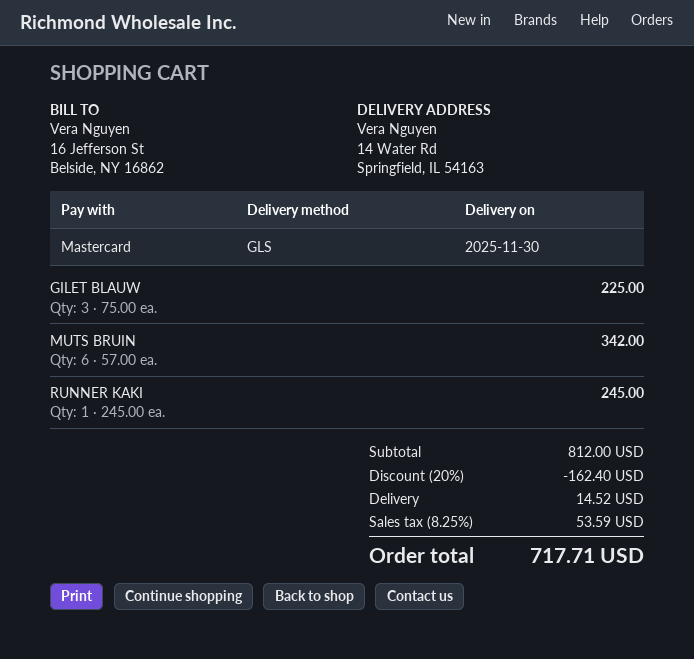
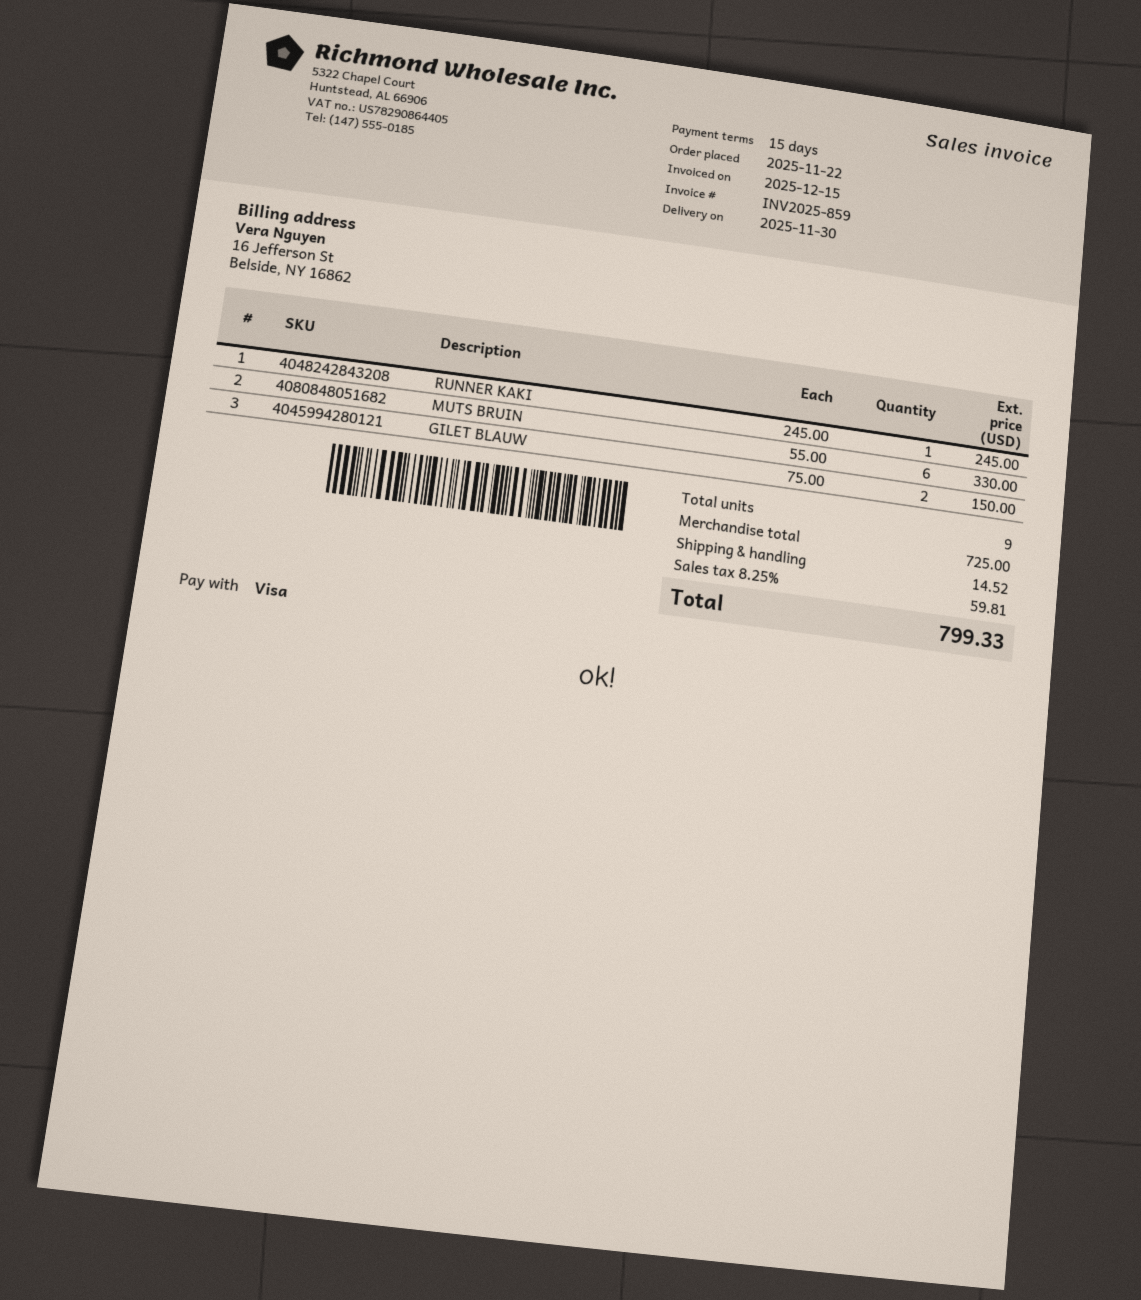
payment method: Mastercard -> Visa
GILET BLAUW: 3 x 75.00 = 225.00 -> 2 x 75.00 = 150.00
MUTS BRUIN: 6 x 57.00 = 342.00 -> 6 x 55.00 = 330.00
subtotal: 812.00 -> 725.00
discount: 20% = 162.40 -> none
tax: 8.25% = 53.59 -> 8.25% = 59.81
total: 717.71 -> 799.33

